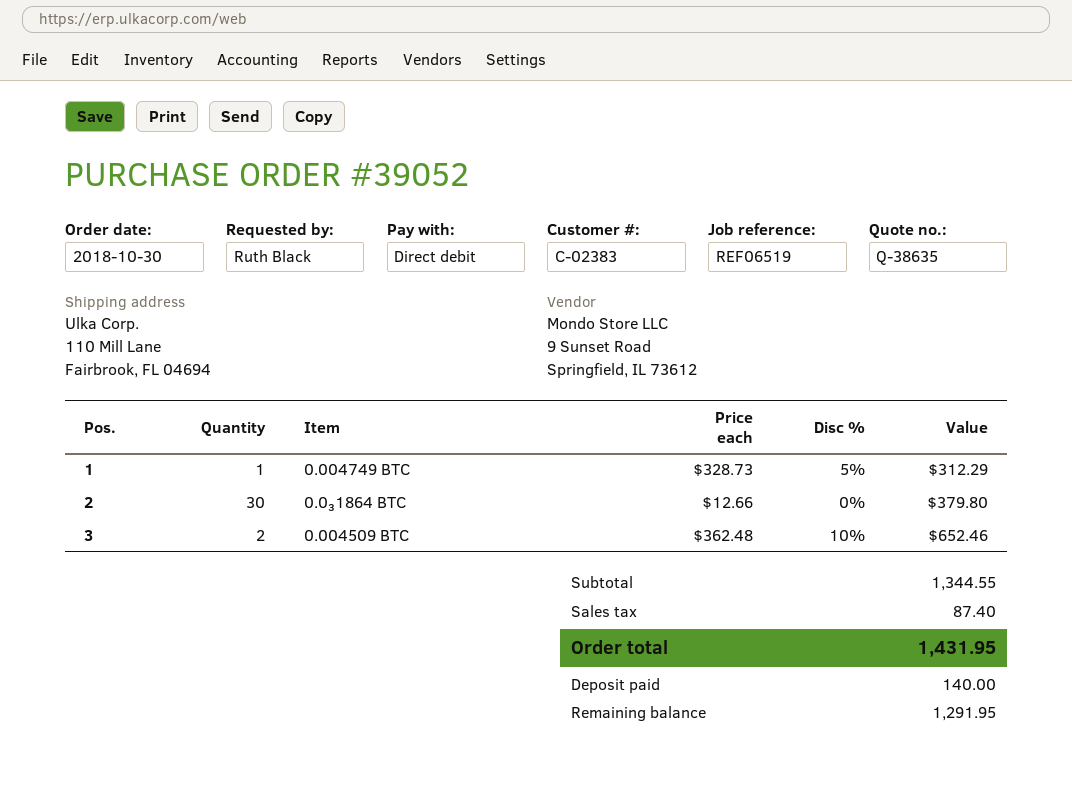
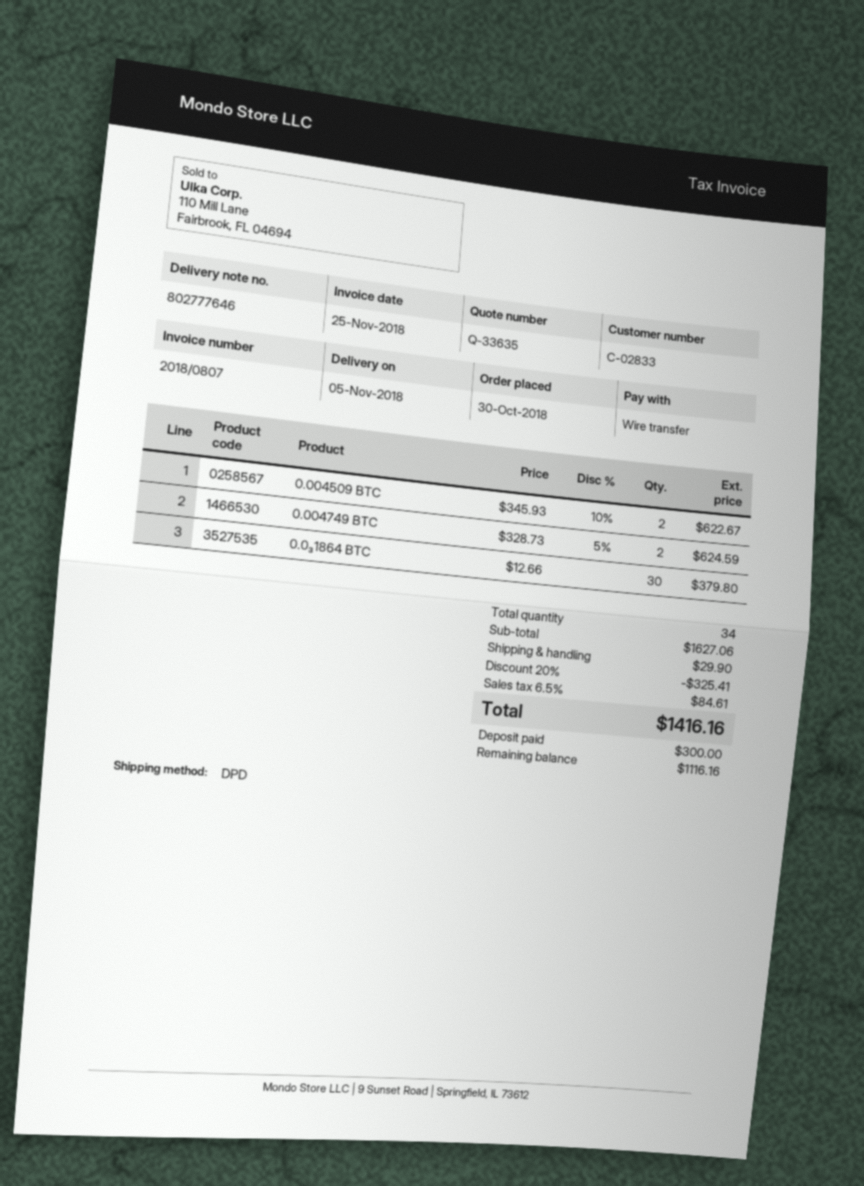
quote number: Q-38635 -> Q-33635
customer number: C-02383 -> C-02833
payment method: direct debit -> bank transfer
0.004749 BTC: 1 x 328.73 - 5% = 312.29 -> 2 x 328.73 - 5% = 624.59
0.004509 BTC: 2 x 362.48 - 10% = 652.46 -> 2 x 345.93 - 10% = 622.67
subtotal: 1344.55 -> 1627.06
discount: none -> 20% = 325.41
shipping: none -> 29.90
tax: 87.40 -> 84.61
total: 1431.95 -> 1416.16
deposit: 140.00 -> 300.00
balance: 1291.95 -> 1116.16

